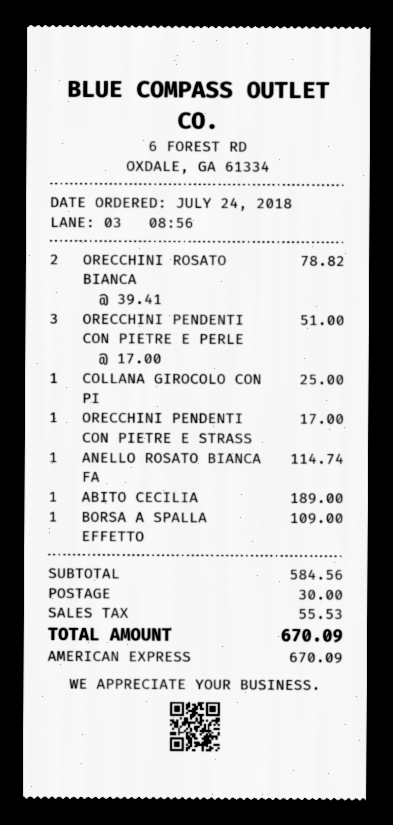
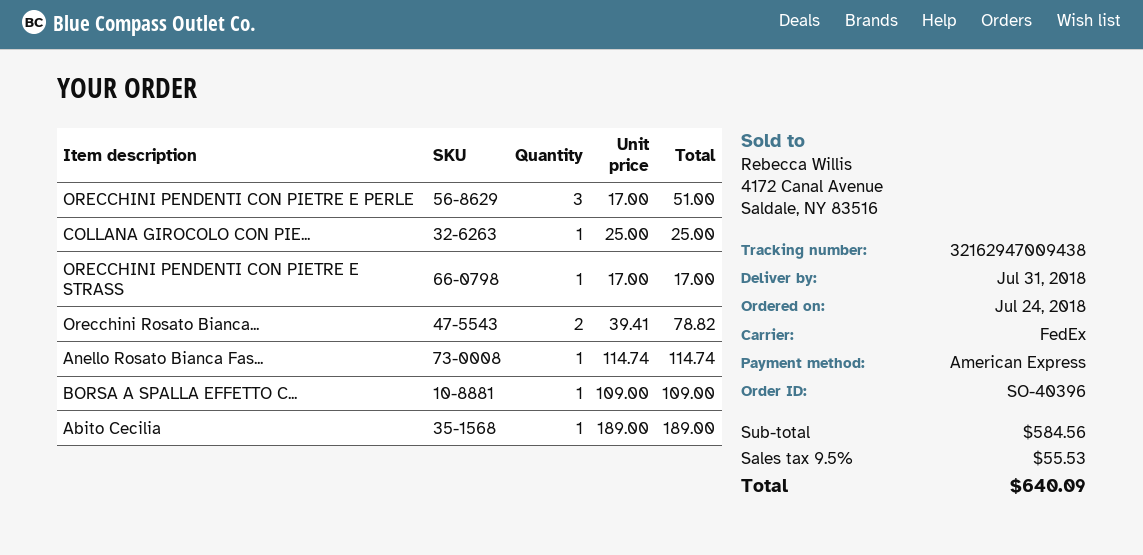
shipping: 30.00 -> none
total: 670.09 -> 640.09

